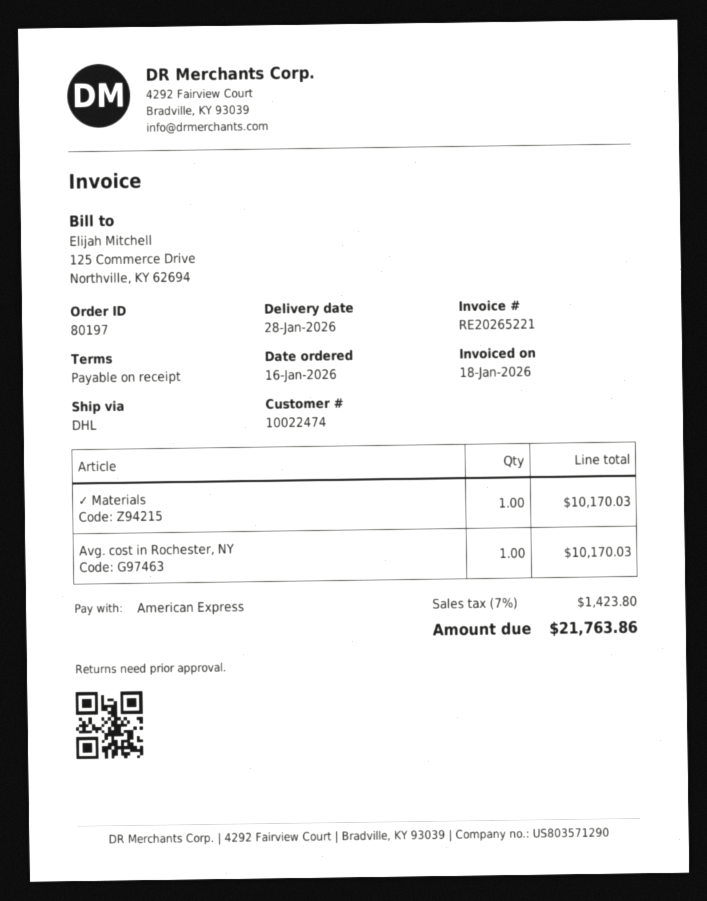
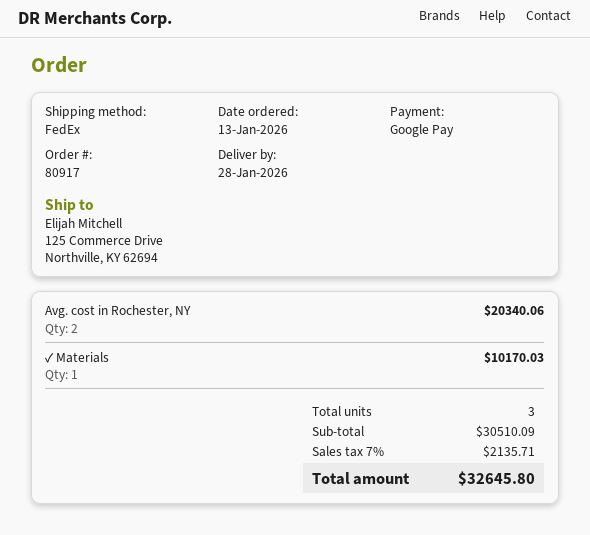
order number: 80197 -> 80917
order date: 2026-01-16 -> 2026-01-13
payment method: American Express -> Google Pay
shipping method: DHL -> FedEx
Avg. cost in Rochester, NY: 1 for 10170.03 -> 2 for 20340.06
tax: 7% = 1423.80 -> 7% = 2135.71
total: 21763.86 -> 32645.80

